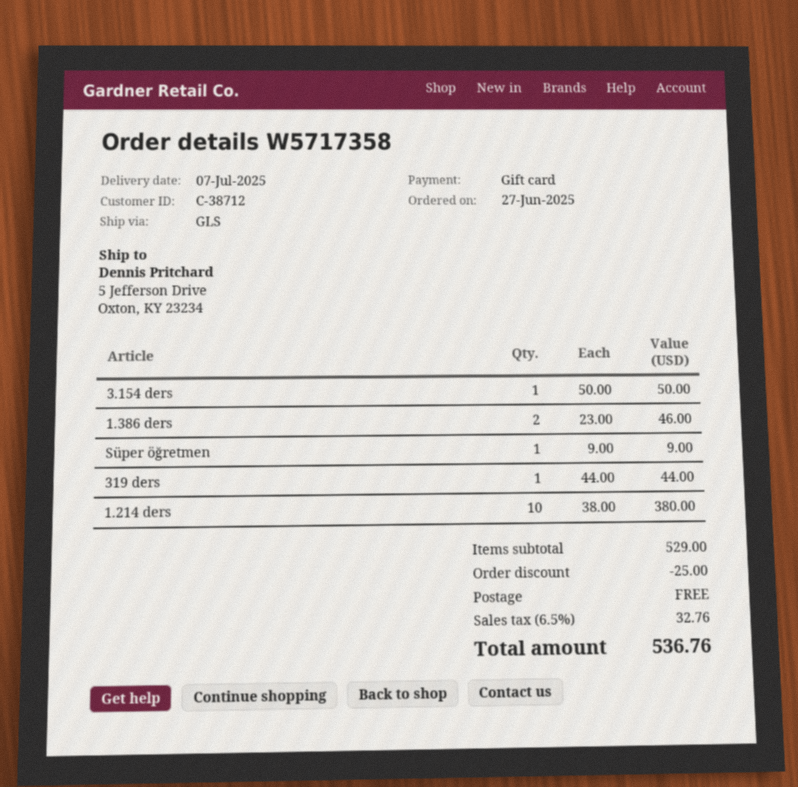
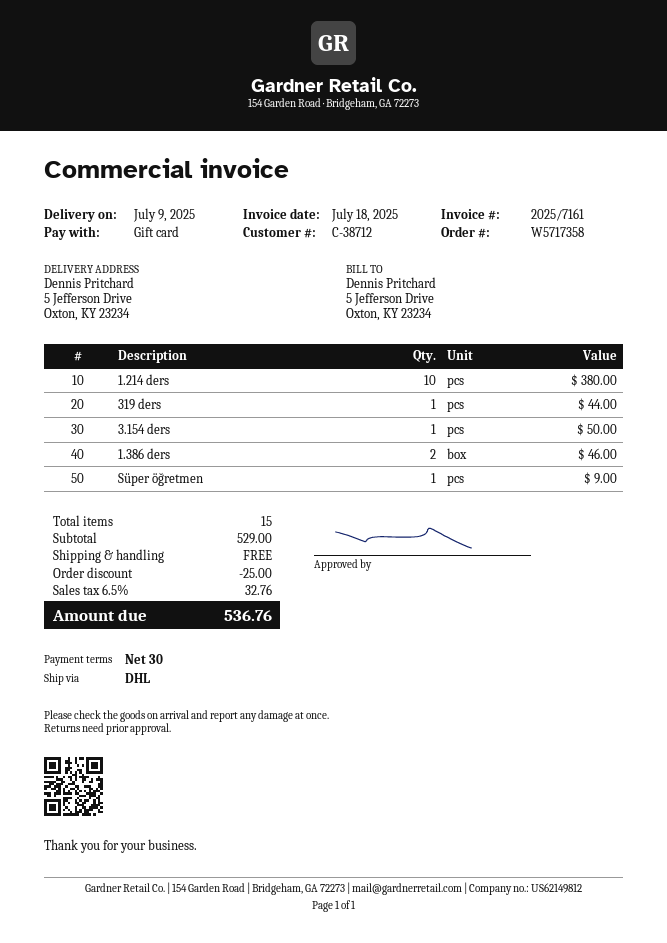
delivery date: 2025-07-07 -> 2025-07-09
shipping method: GLS -> DHL

